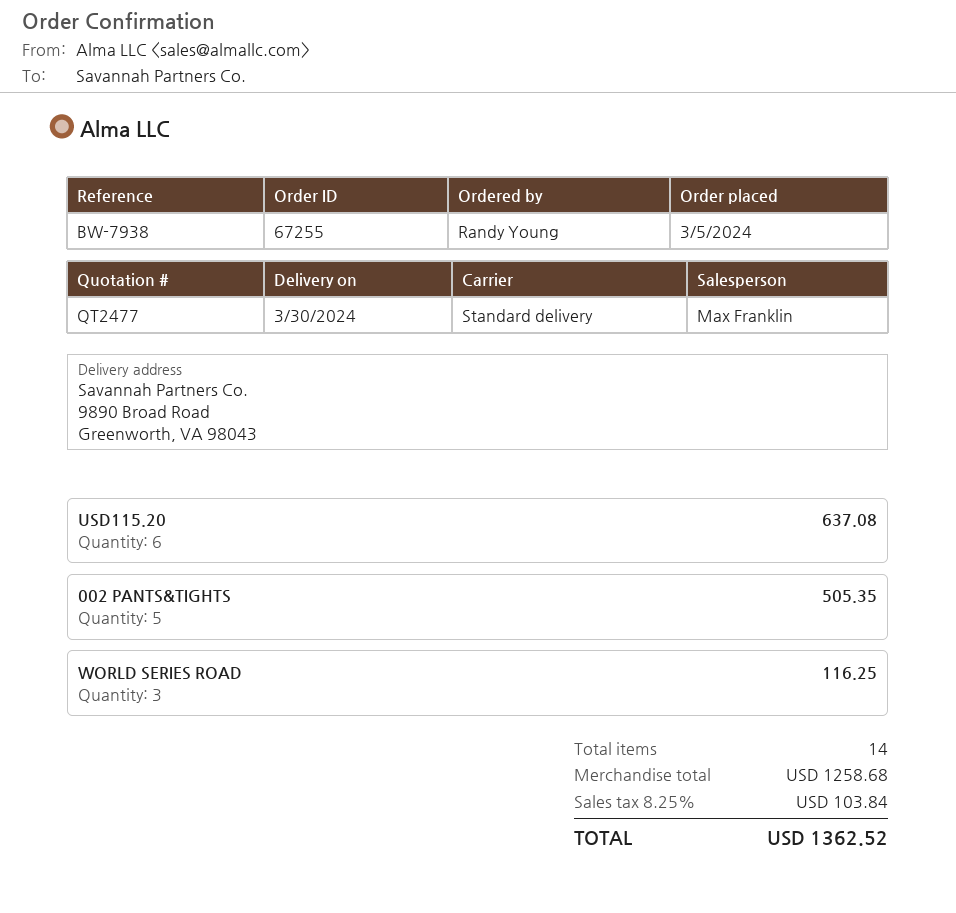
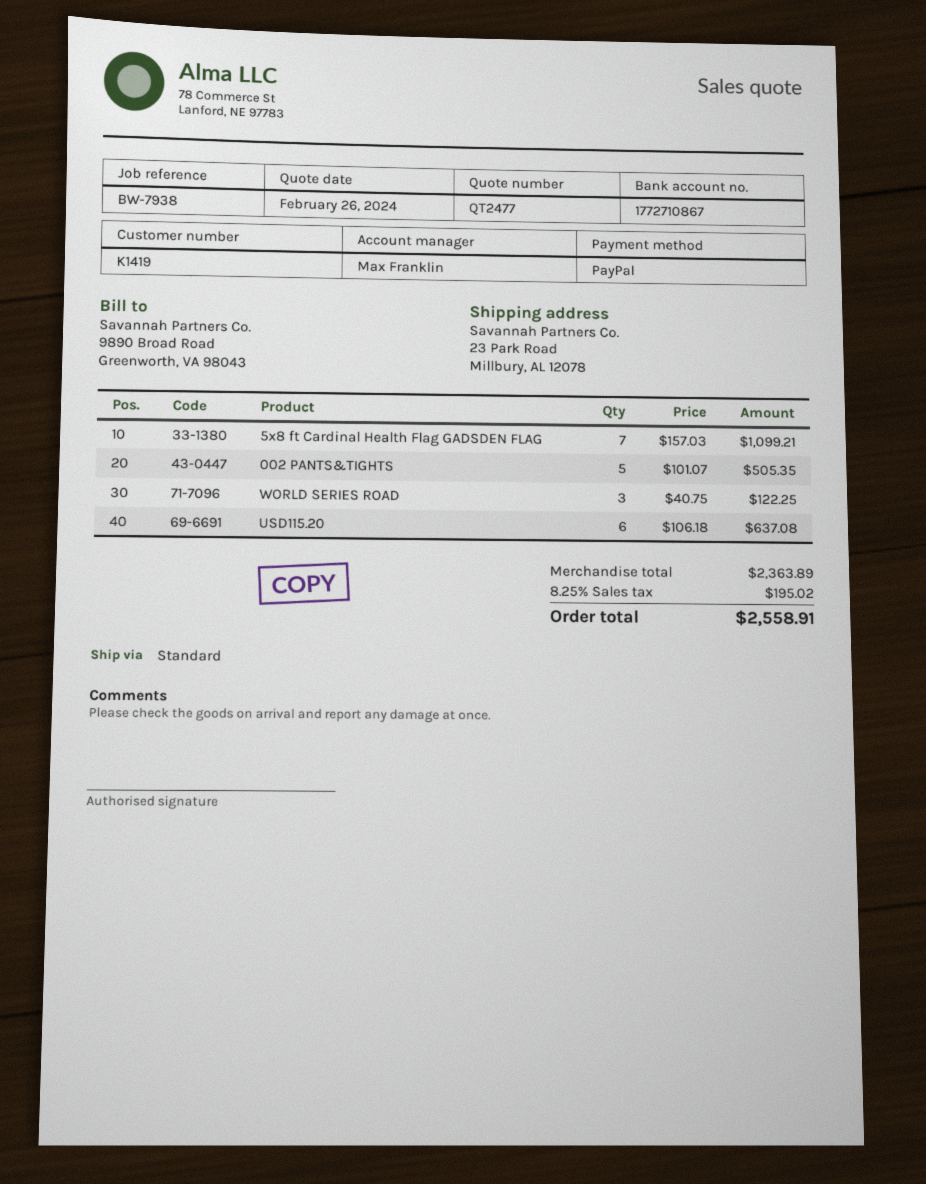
ship to: 9890 Broad Road, Greenworth, VA 98043 -> 23 Park Road, Millbury, AL 12078
WORLD SERIES ROAD: 3 for 116.25 -> 3 for 122.25
5x8 ft Cardinal Health Flag GADSDEN FLAG: none -> 7 for 1099.21
subtotal: 1258.68 -> 2363.89
tax: 8.25% = 103.84 -> 8.25% = 195.02
total: 1362.52 -> 2558.91

